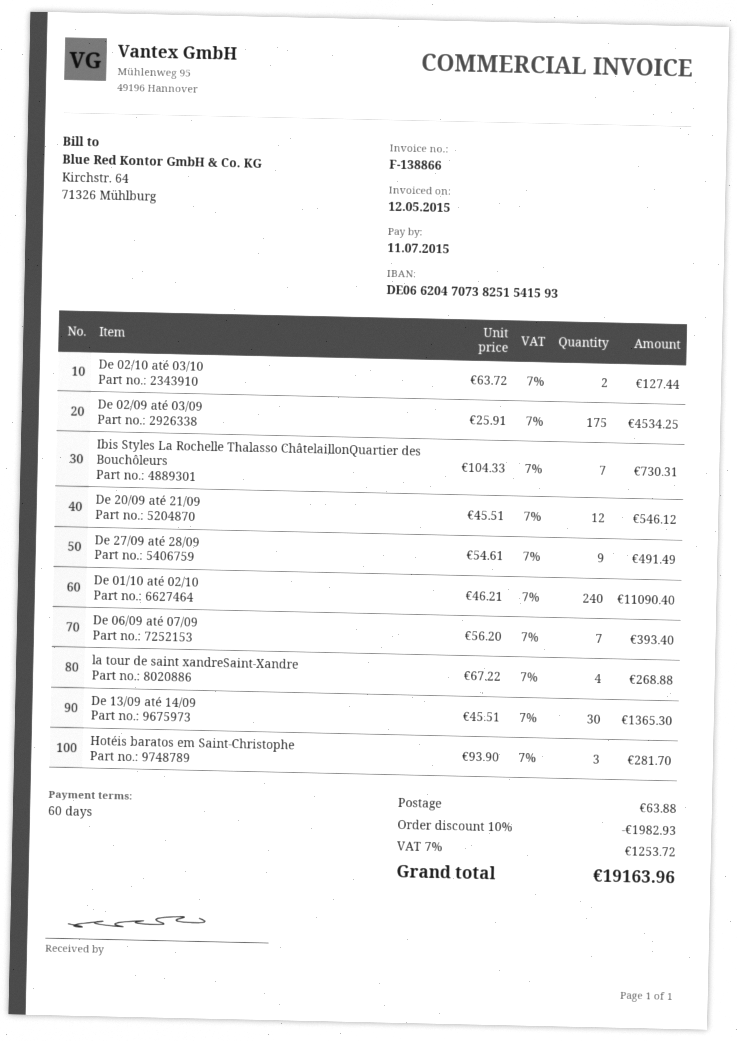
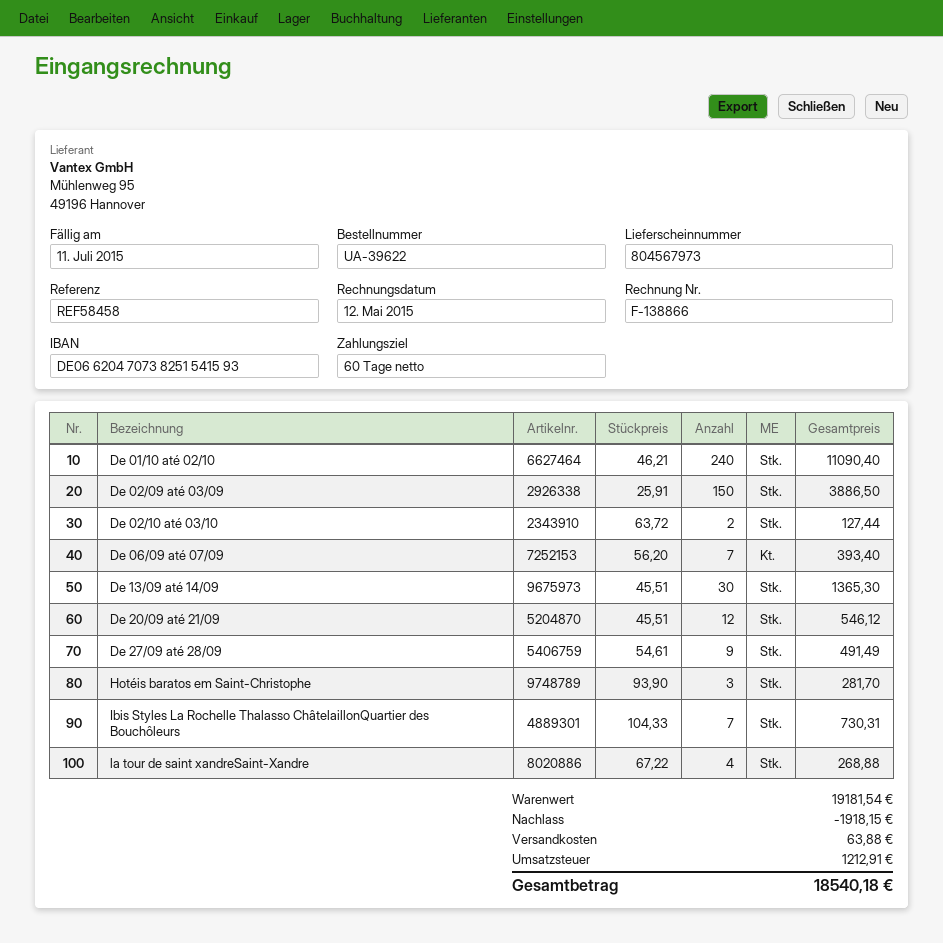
De 02/09 até 03/09: 175 x 25.91 = 4534.25 -> 150 x 25.91 = 3886.50
discount: 1982.93 -> 1918.15
tax: 1253.72 -> 1212.91
total: 19163.96 -> 18540.18

